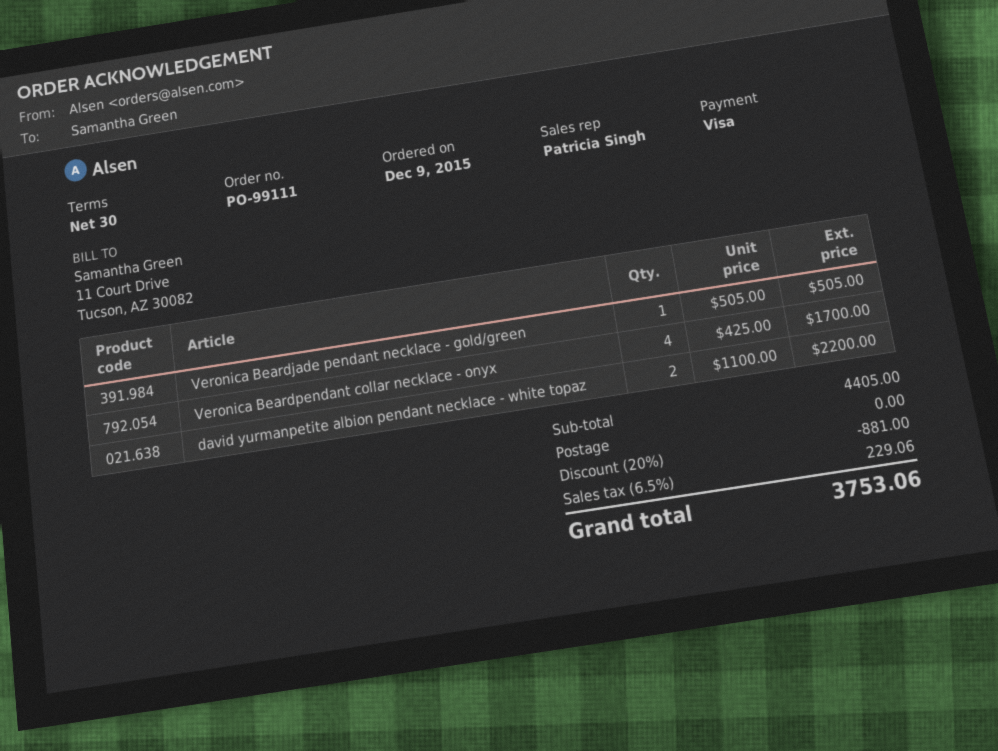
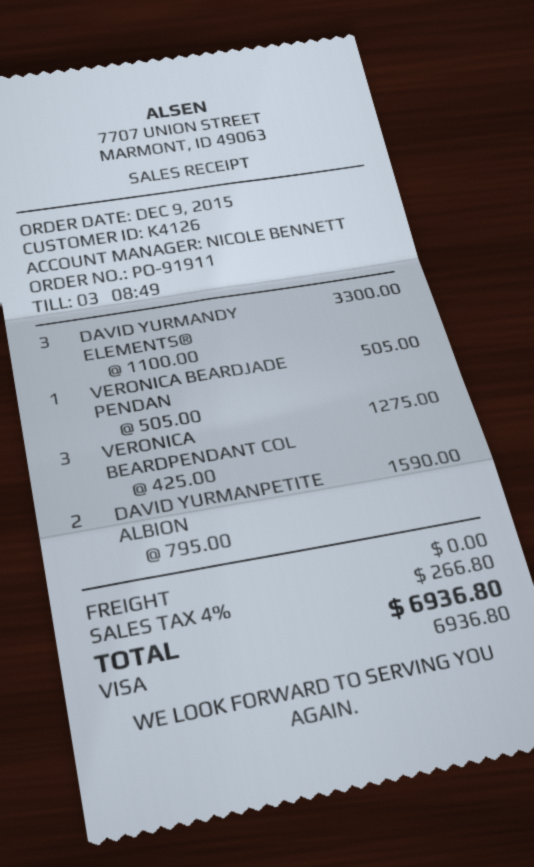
order number: PO-99111 -> PO-91911
sales rep: Patricia Singh -> NICOLE BENNETT
Veronica Beardpendant collar necklace - onyx: 4 x 425.00 = 1700.00 -> 3 x 425.00 = 1275.00
david yurmanpetite albion pendant necklace - white topaz: 2 x 1100.00 = 2200.00 -> 2 x 795.00 = 1590.00
DAVID YURMANDY ELEMENTS®: none -> 3 x 1100.00 = 3300.00
discount: 20% = 881.00 -> none
tax: 6.5% = 229.06 -> 4% = 266.80
total: 3753.06 -> 6936.80

